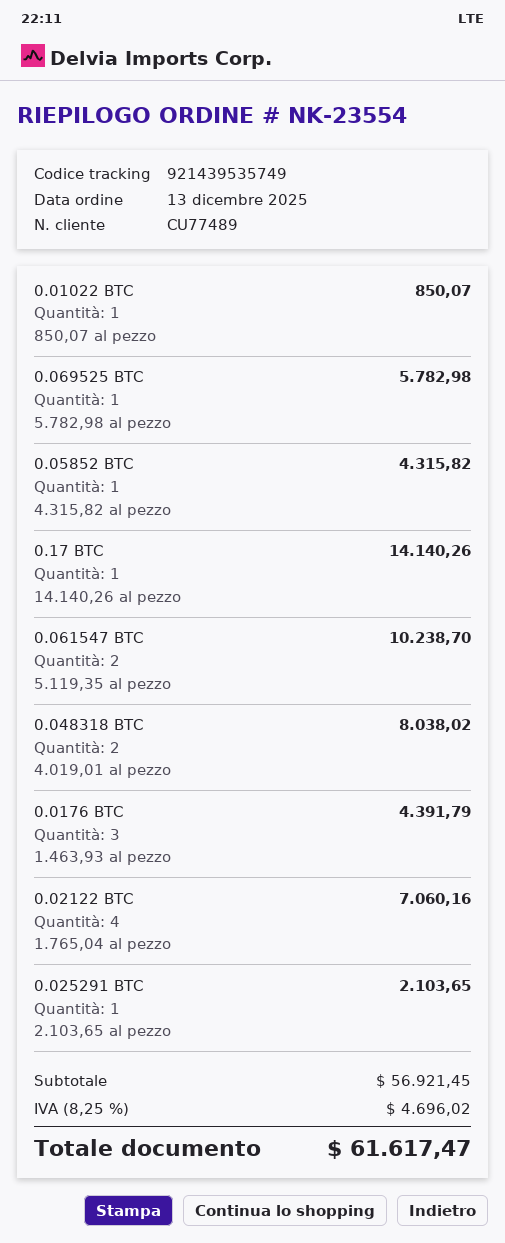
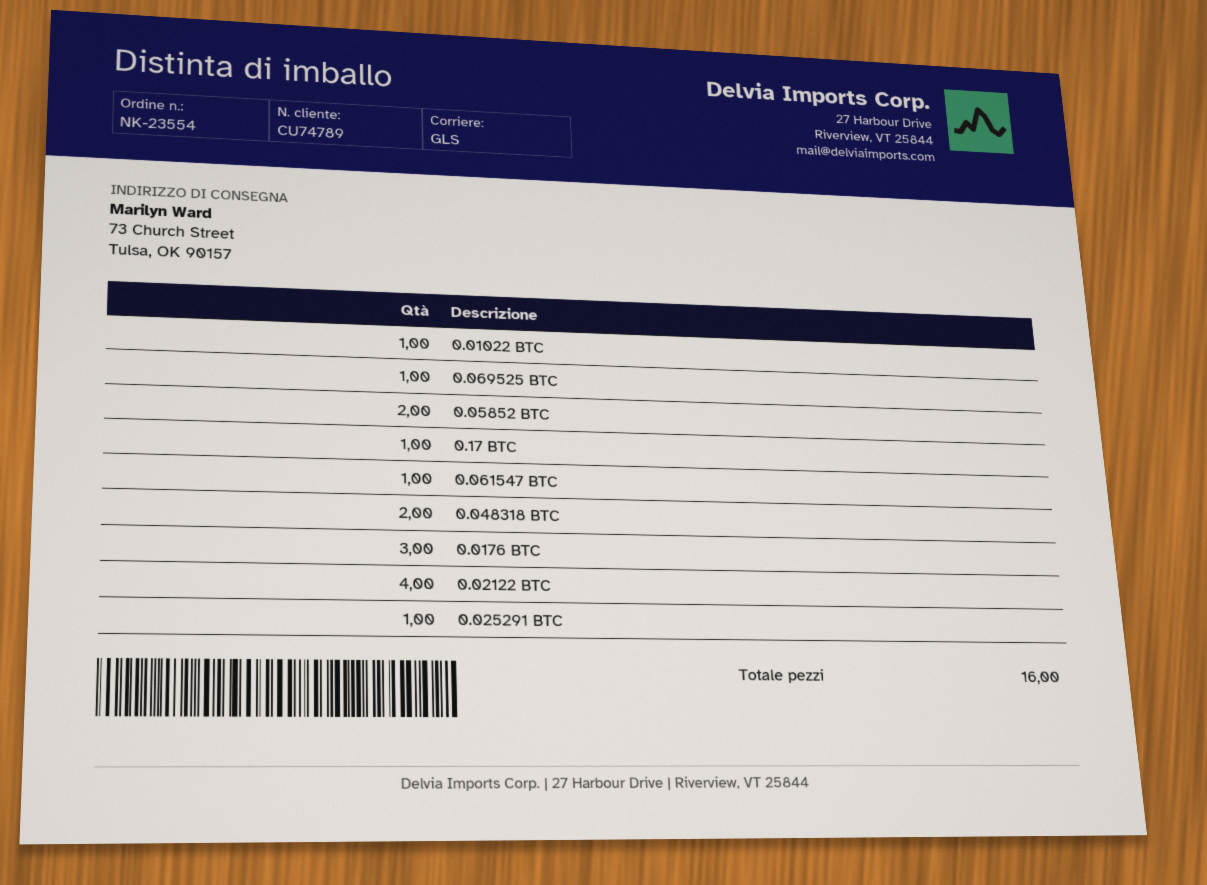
customer number: CU77489 -> CU74789
0.05852 BTC: 1 -> 2
0.061547 BTC: 2 -> 1

